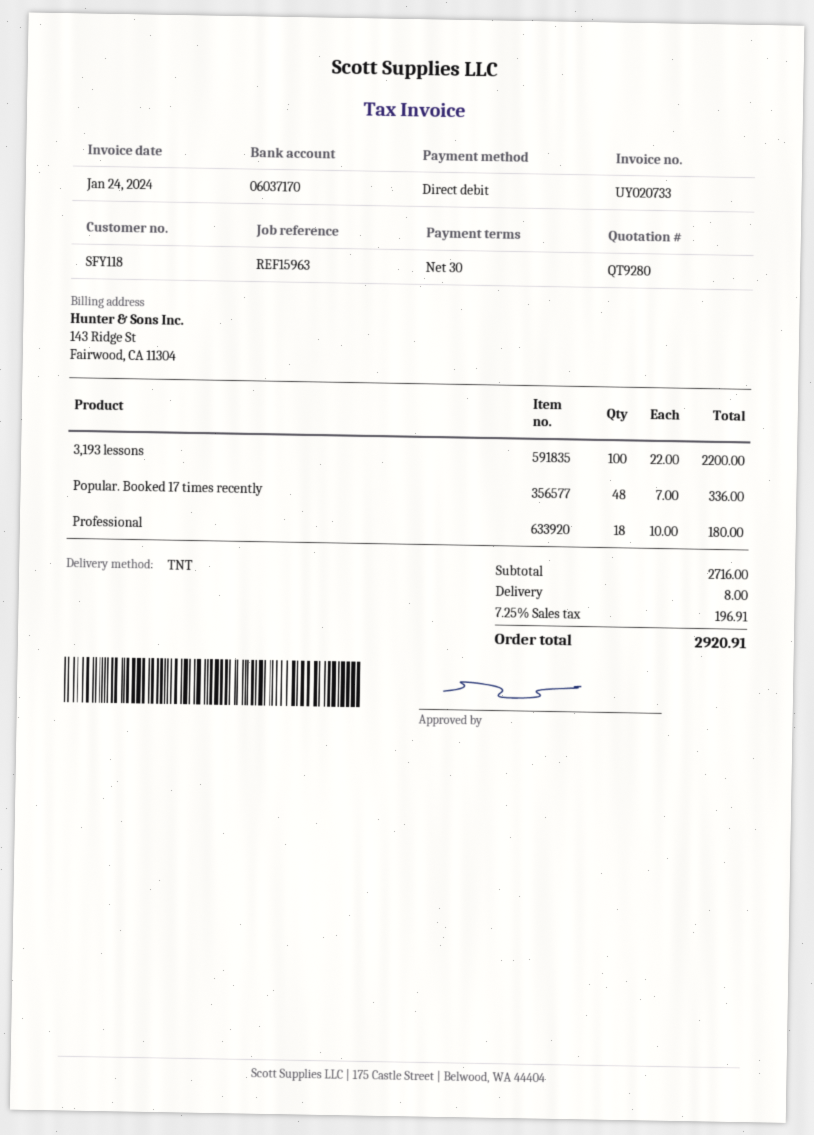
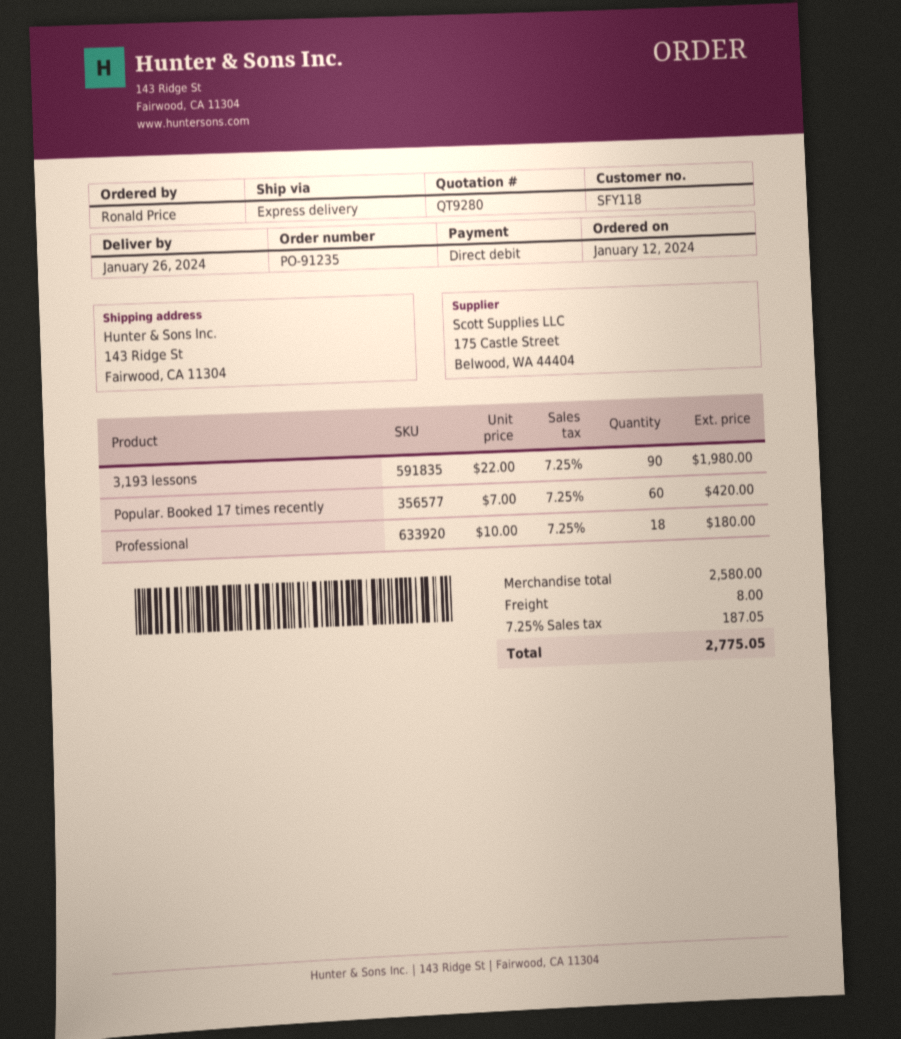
shipping method: TNT -> express
3,193 lessons: 100 x 22.00 = 2200.00 -> 90 x 22.00 = 1980.00
Popular. Booked 17 times recently: 48 x 7.00 = 336.00 -> 60 x 7.00 = 420.00
subtotal: 2716.00 -> 2580.00
tax: 7.25% = 196.91 -> 7.25% = 187.05
total: 2920.91 -> 2775.05

